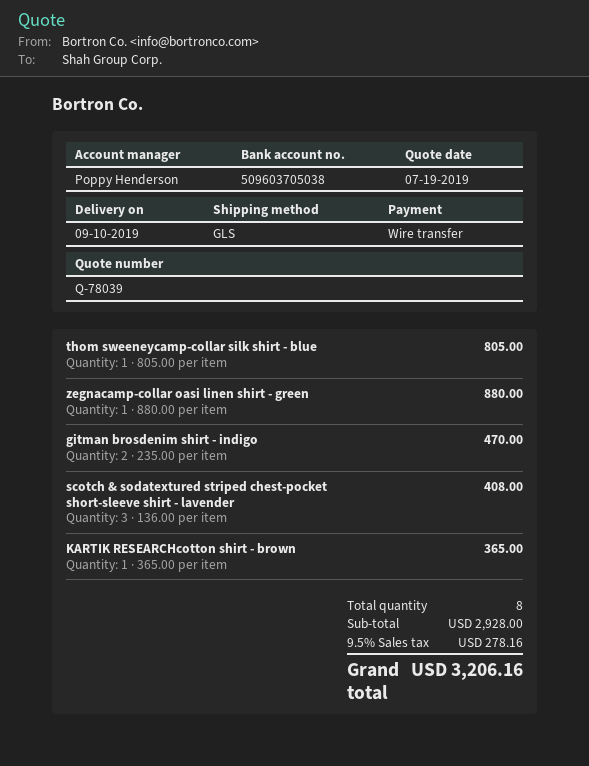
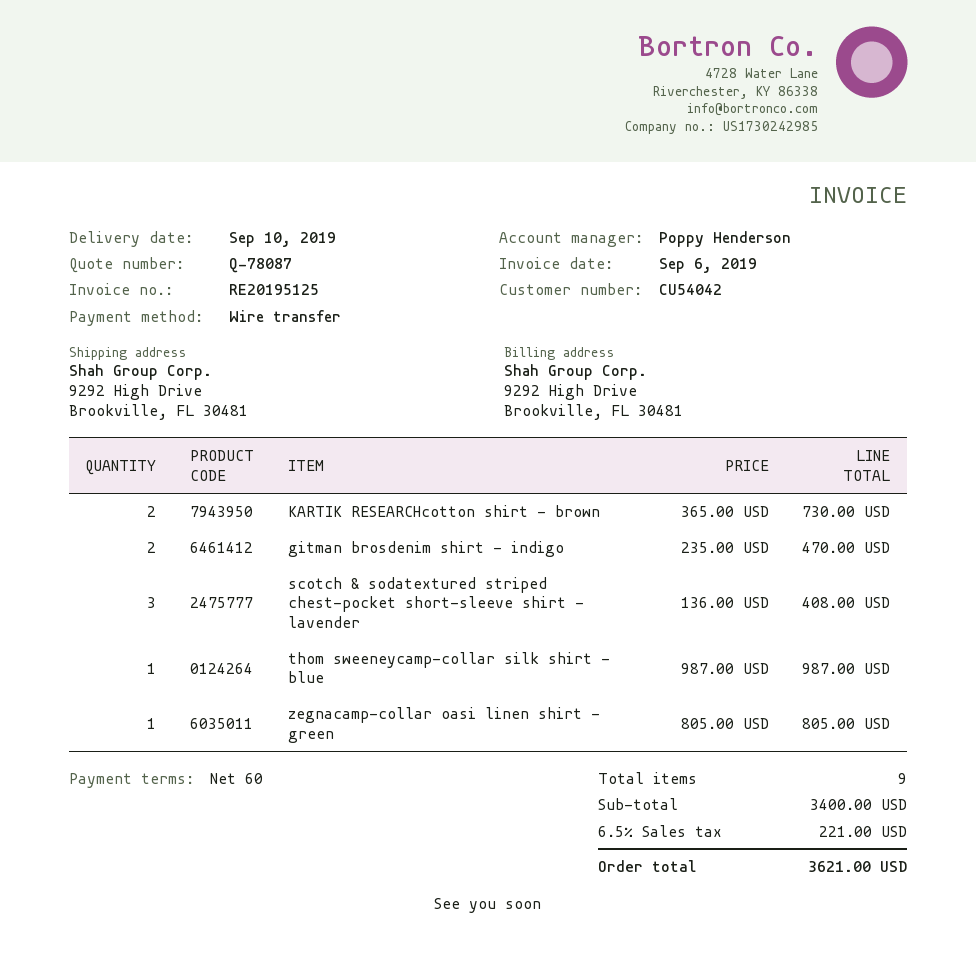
quote number: Q-78039 -> Q-78087
thom sweeneycamp-collar silk shirt - blue: 1 x 805.00 = 805.00 -> 1 x 987.00 = 987.00
zegnacamp-collar oasi linen shirt - green: 1 x 880.00 = 880.00 -> 1 x 805.00 = 805.00
KARTIK RESEARCHcotton shirt - brown: 1 x 365.00 = 365.00 -> 2 x 365.00 = 730.00
total quantity: 8 -> 9
subtotal: 2928.00 -> 3400.00
tax: 9.5% = 278.16 -> 6.5% = 221.00
total: 3206.16 -> 3621.00

